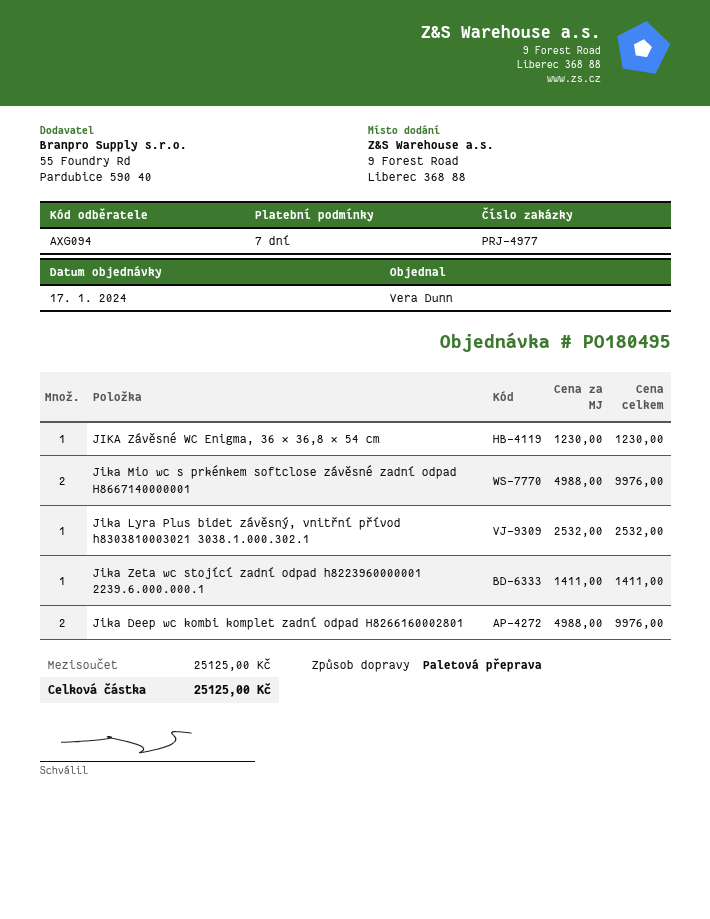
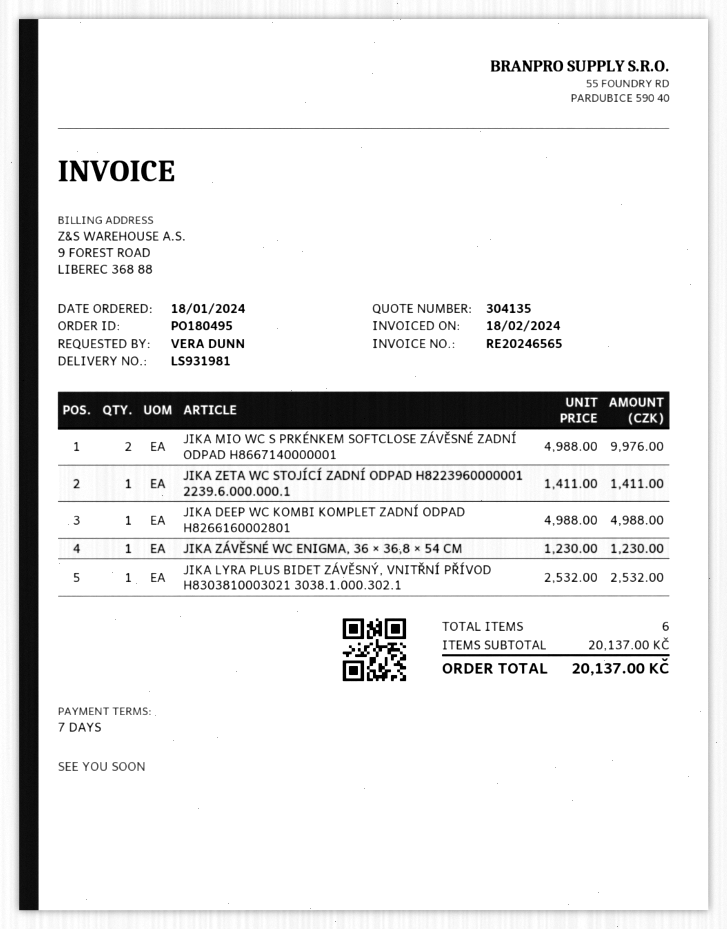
order date: 2024-01-17 -> 2024-01-18
Jika Deep wc kombi komplet zadní odpad H8266160002801: 2 x 4988.00 = 9976.00 -> 1 x 4988.00 = 4988.00
subtotal: 25125.00 -> 20137.00
total: 25125.00 -> 20137.00

